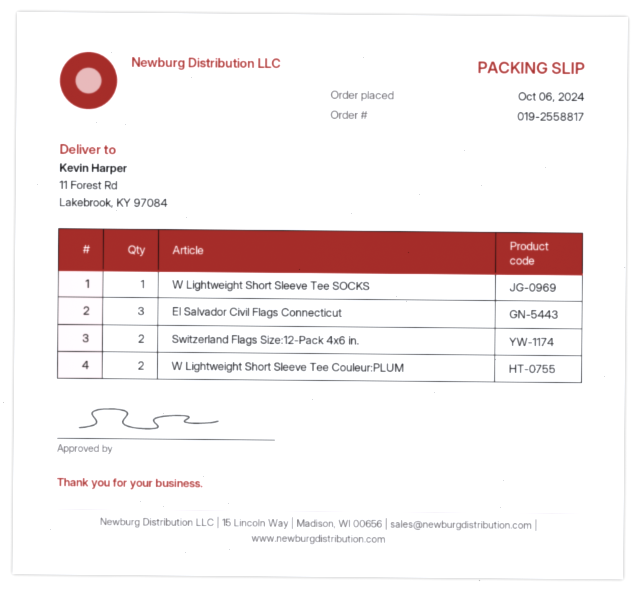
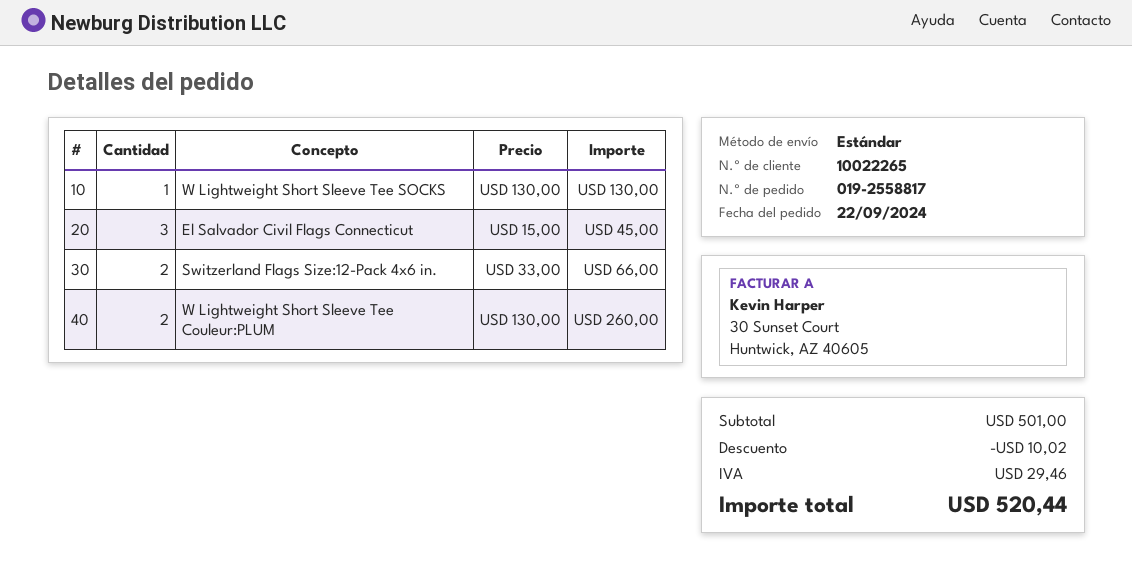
order date: 2024-10-06 -> 2024-09-22

